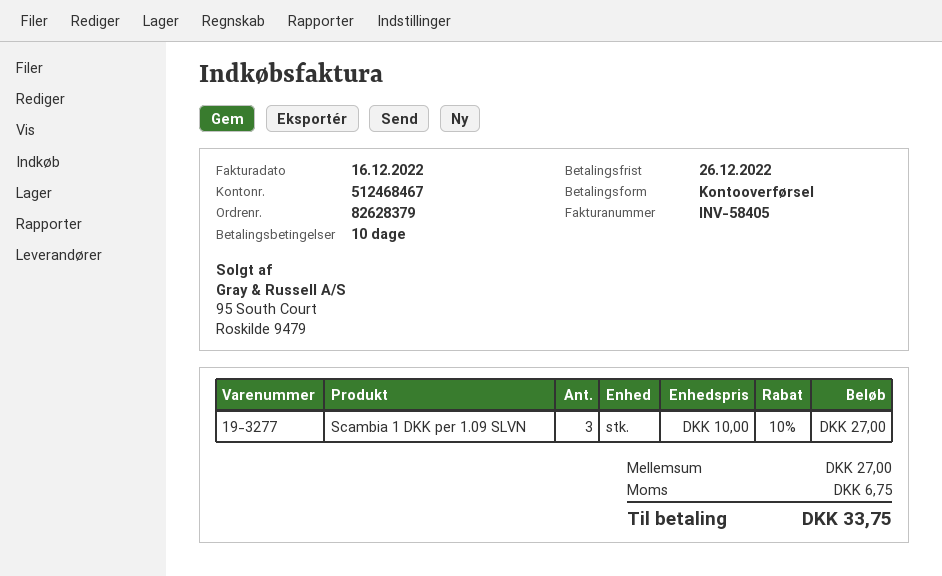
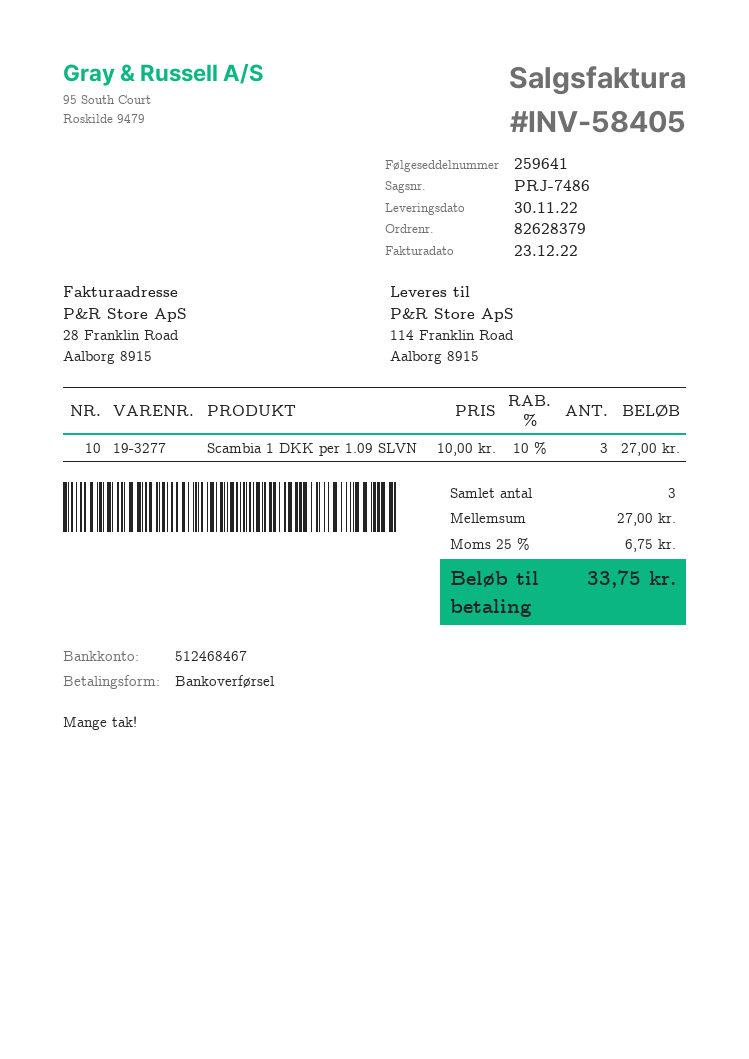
invoice date: 2022-12-16 -> 2022-12-23

